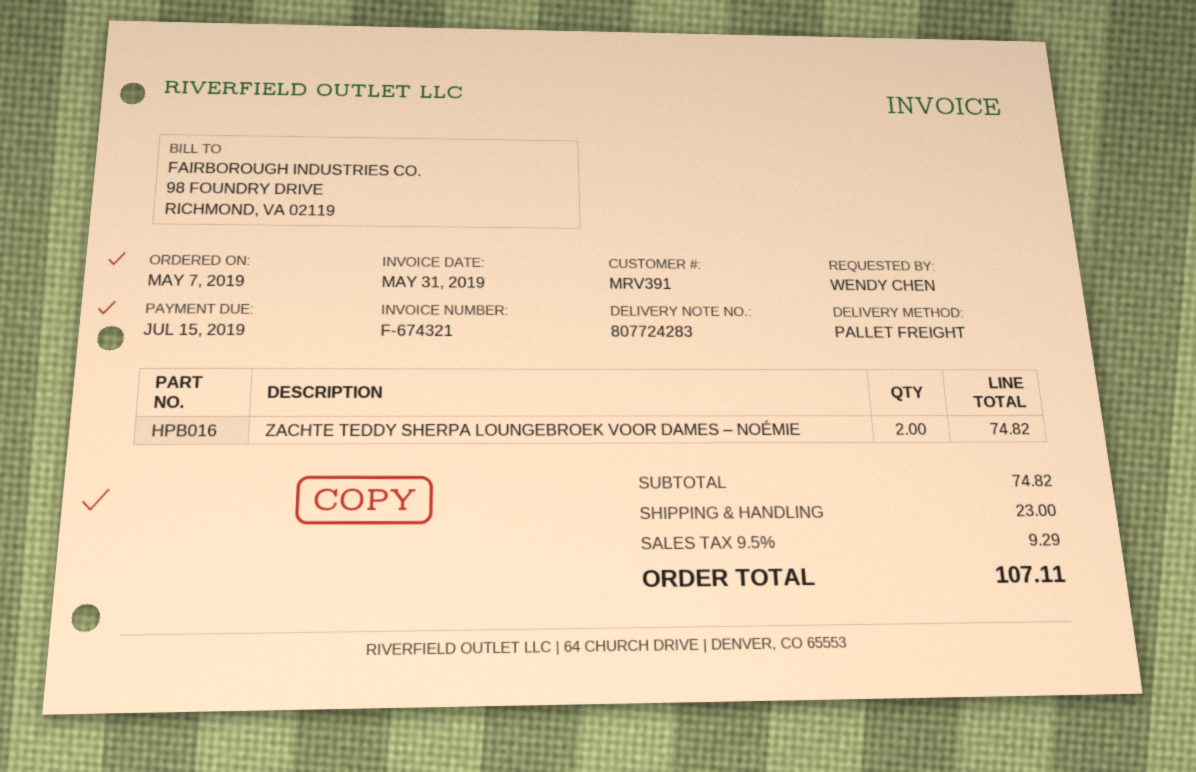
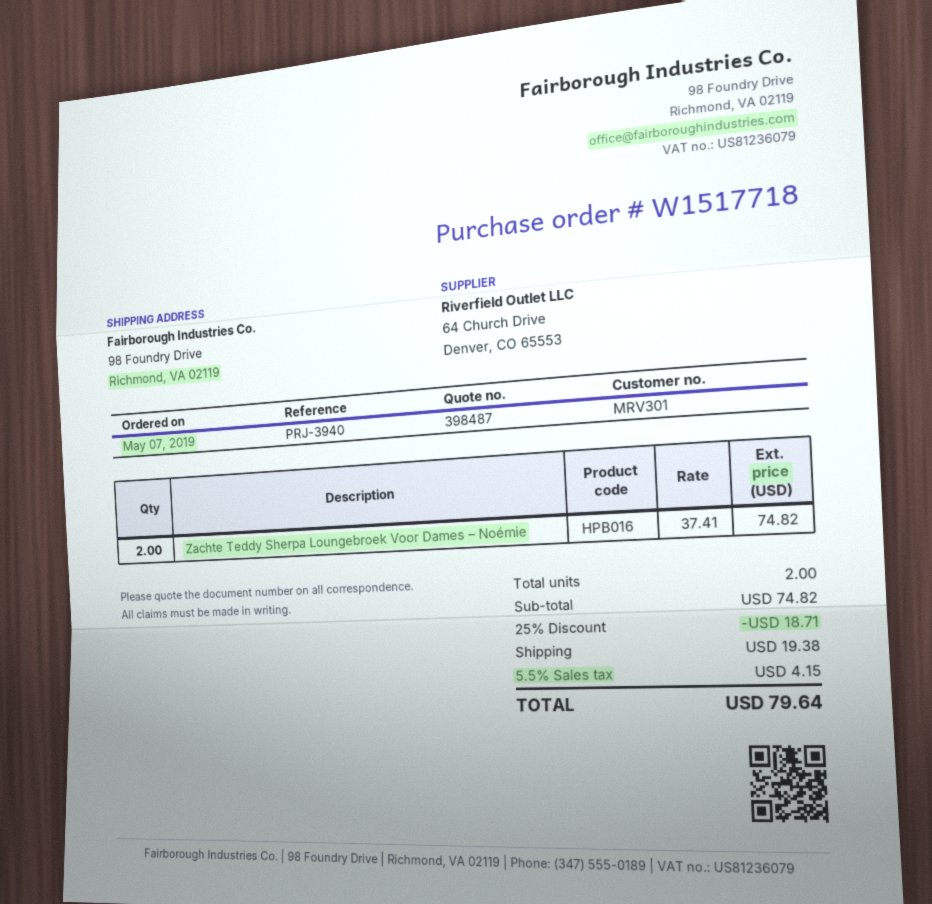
customer number: MRV391 -> MRV301
discount: none -> 25% = 18.71
shipping: 23.00 -> 19.38
tax: 9.5% = 9.29 -> 5.5% = 4.15
total: 107.11 -> 79.64

